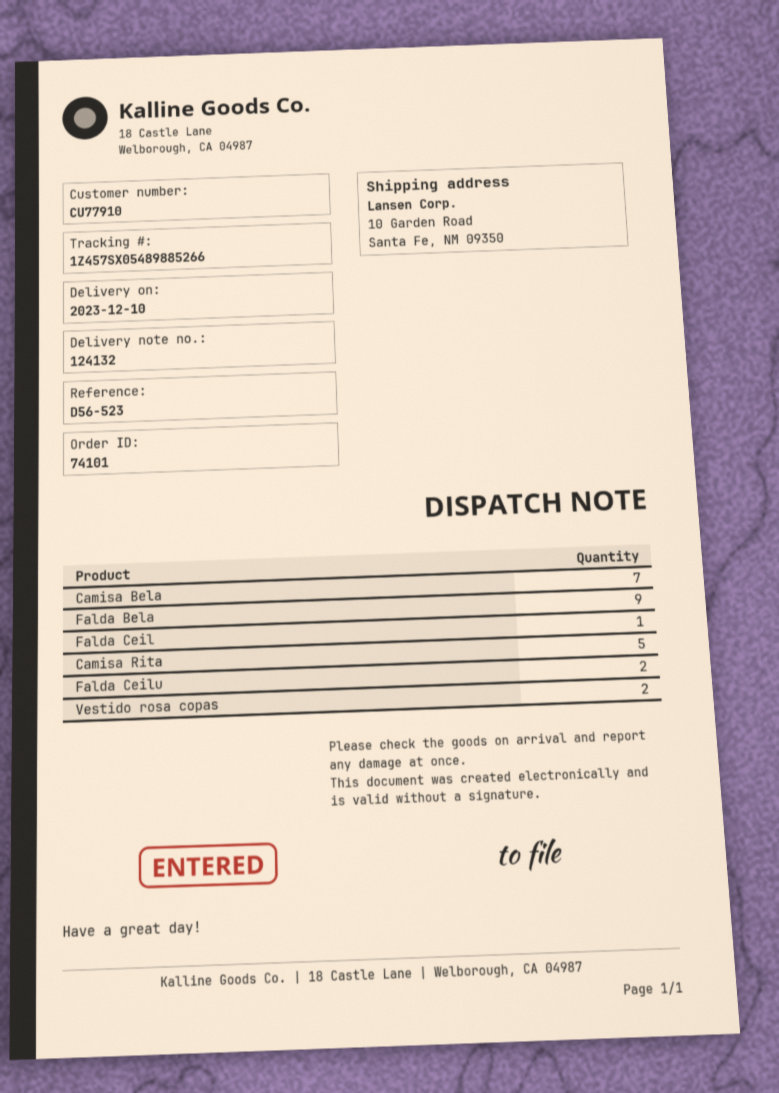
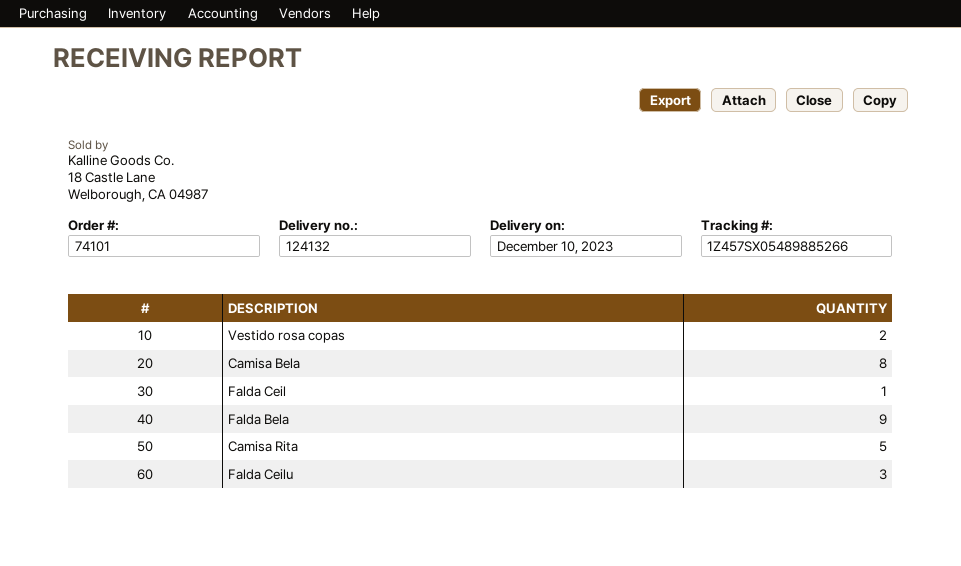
Camisa Bela: 7 -> 8
Falda Ceilu: 2 -> 3

